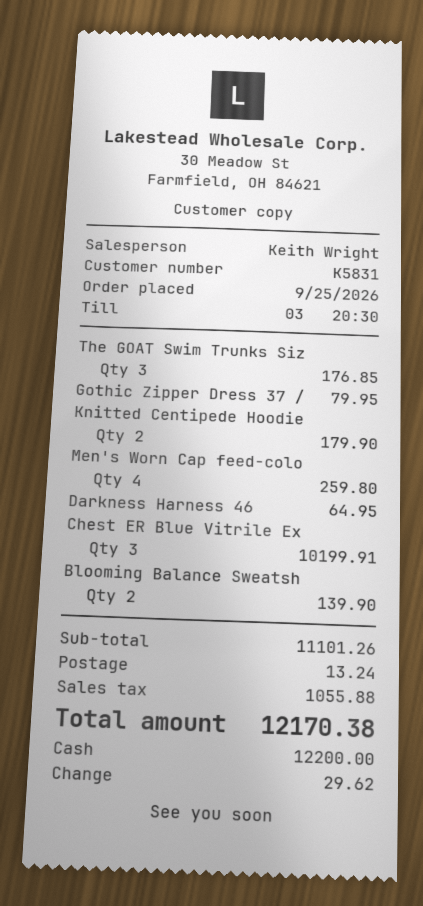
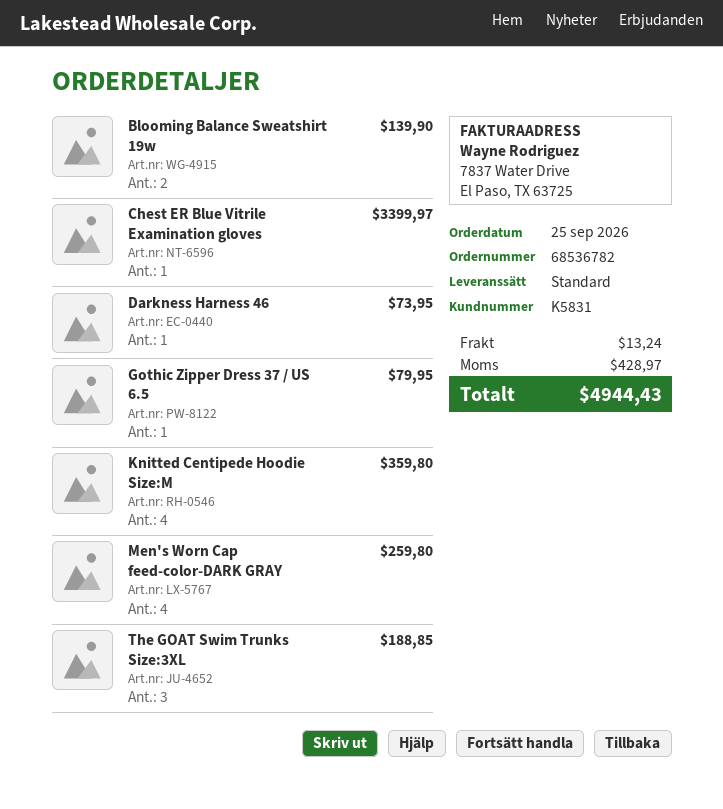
The GOAT Swim Trunks Siz: 3 for 176.85 -> 3 for 188.85
Knitted Centipede Hoodie: 2 for 179.90 -> 4 for 359.80
Darkness Harness 46: 1 for 64.95 -> 1 for 73.95
Chest ER Blue Vitrile Ex: 3 for 10199.91 -> 1 for 3399.97
tax: 1055.88 -> 428.97
total: 12170.38 -> 4944.43

